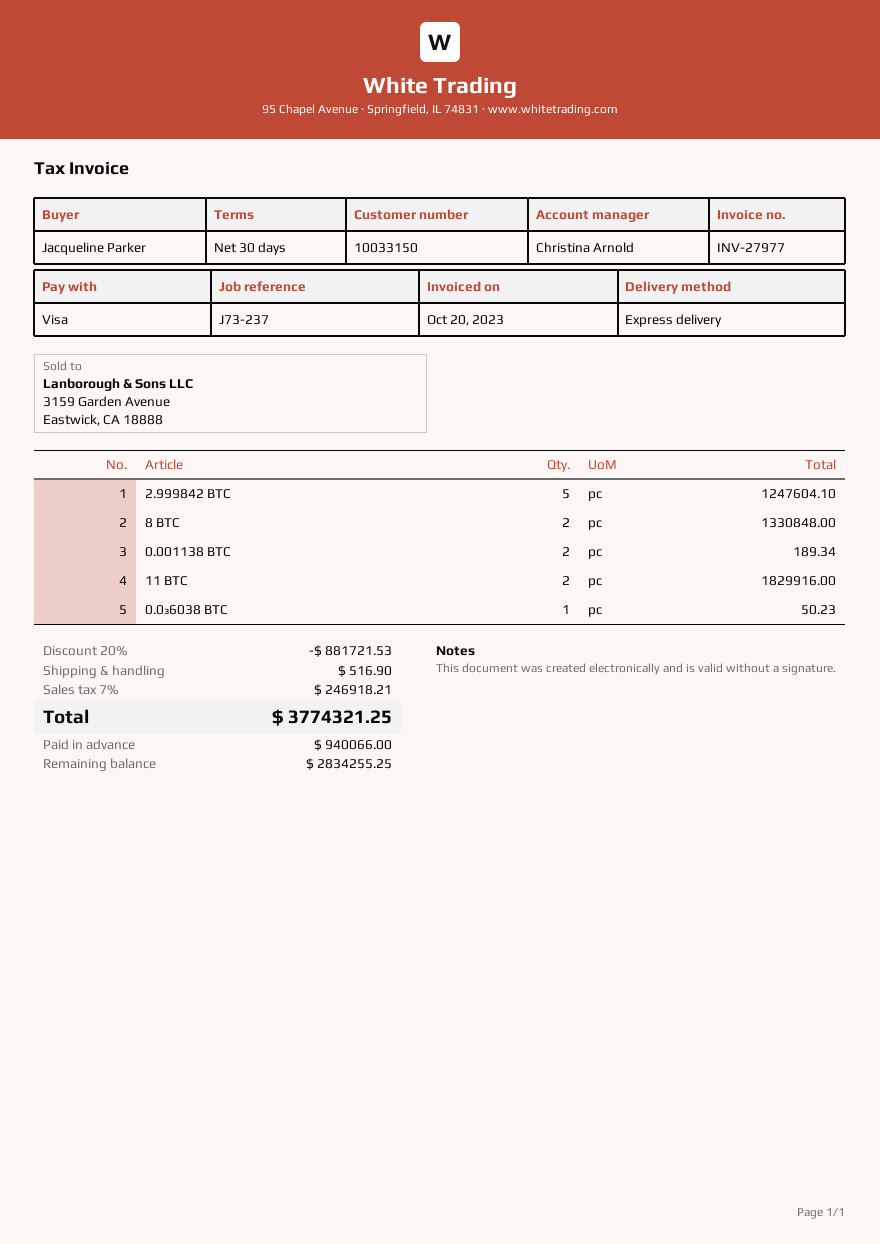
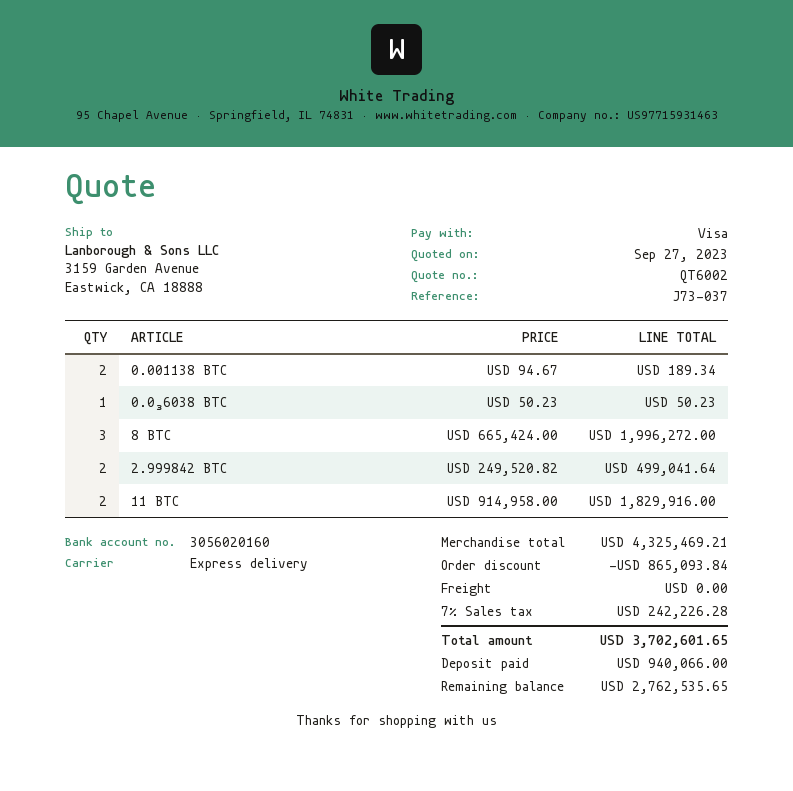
reference: J73-237 -> J73-037
2.999842 BTC: 5 for 1247604.10 -> 2 for 499041.64
8 BTC: 2 for 1330848.00 -> 3 for 1996272.00
discount: 881721.53 -> 865093.84
shipping: 516.90 -> 0.00
tax: 7% = 246918.21 -> 7% = 242226.28
total: 3774321.25 -> 3702601.65
balance: 2834255.25 -> 2762535.65

